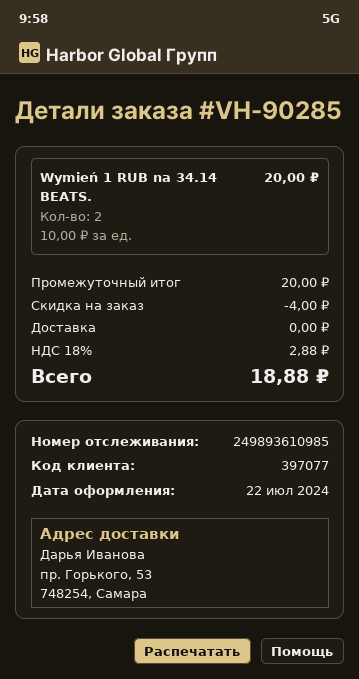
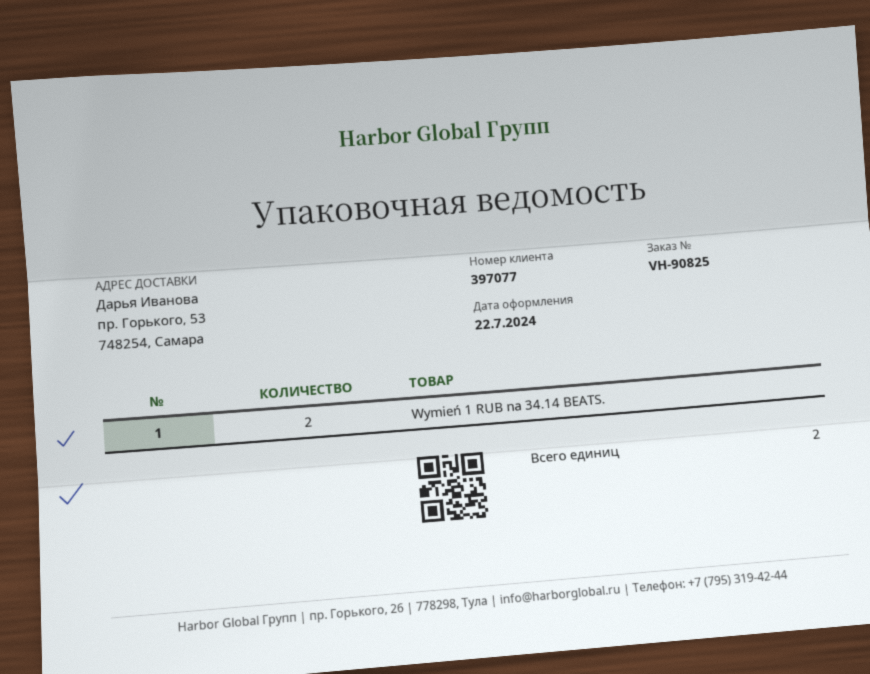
order number: VH-90285 -> VH-90825

